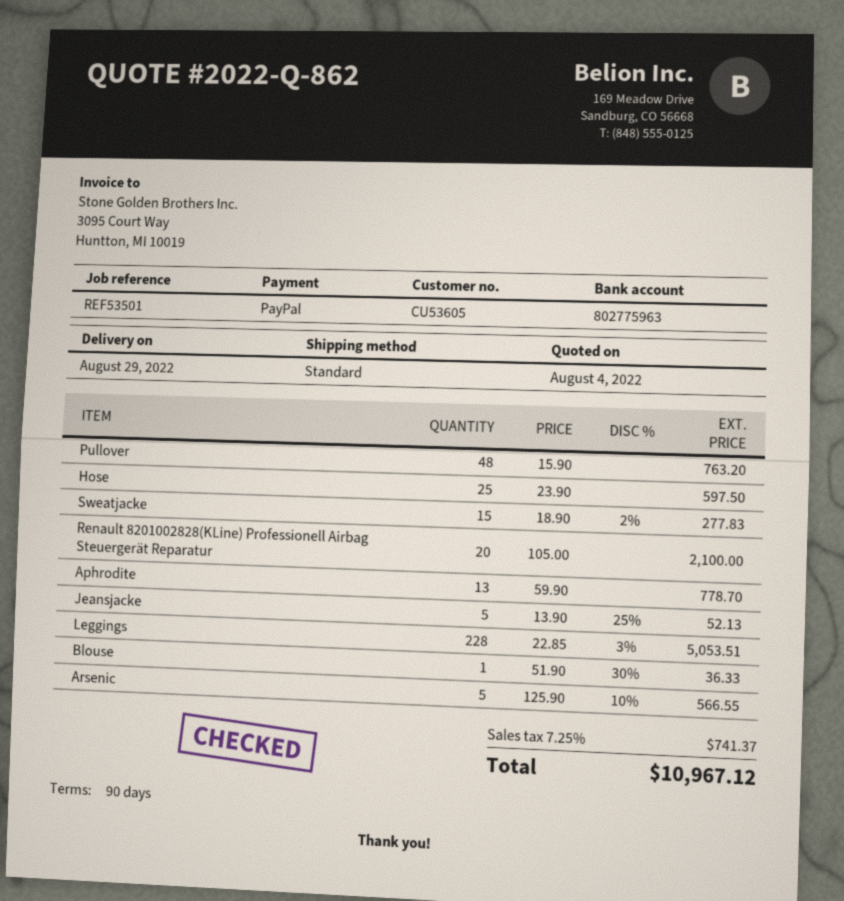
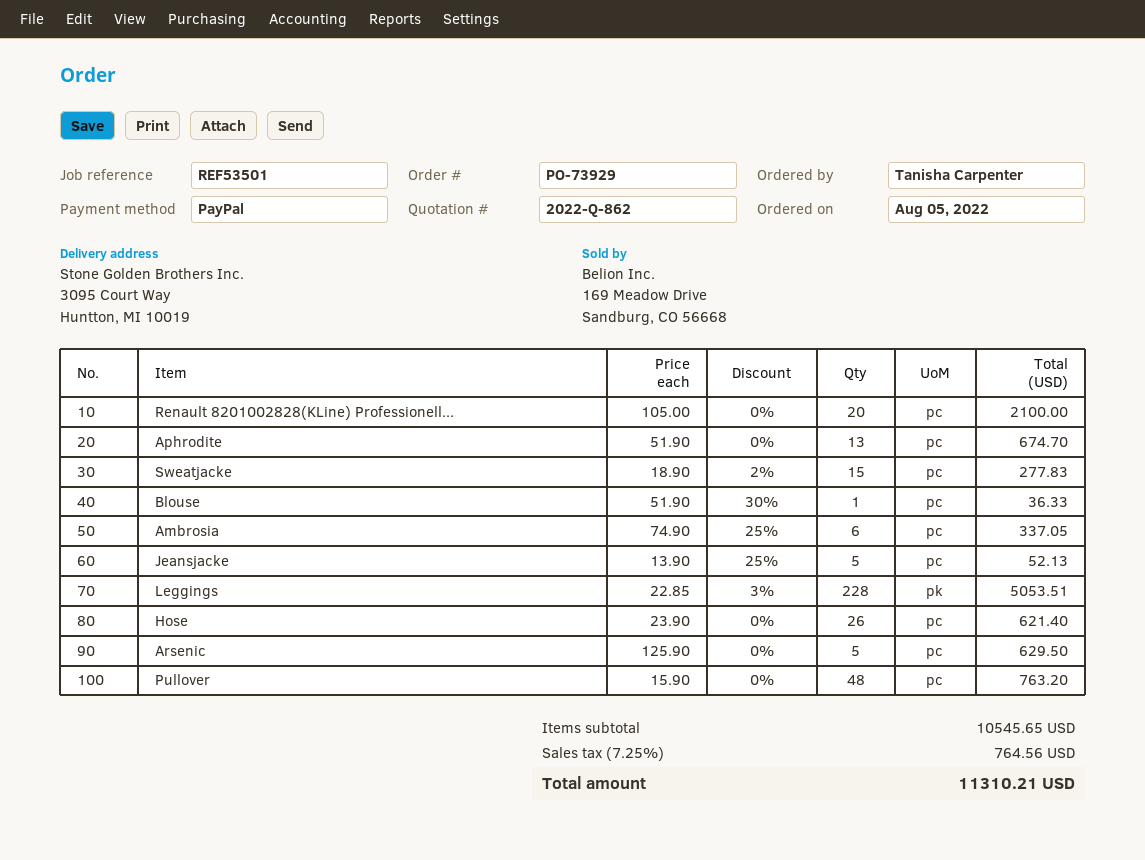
Hose: 25 x 23.90 = 597.50 -> 26 x 23.90 = 621.40
Aphrodite: 13 x 59.90 = 778.70 -> 13 x 51.90 = 674.70
Arsenic: 5 x 125.90 - 10% = 566.55 -> 5 x 125.90 = 629.50
Ambrosia: none -> 6 x 74.90 - 25% = 337.05
tax: 7.25% = 741.37 -> 7.25% = 764.56
total: 10967.12 -> 11310.21

